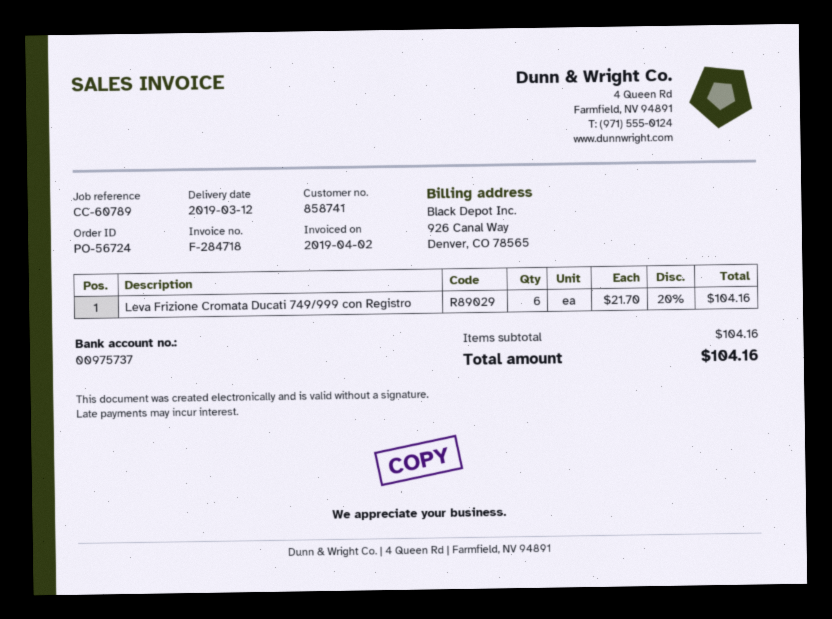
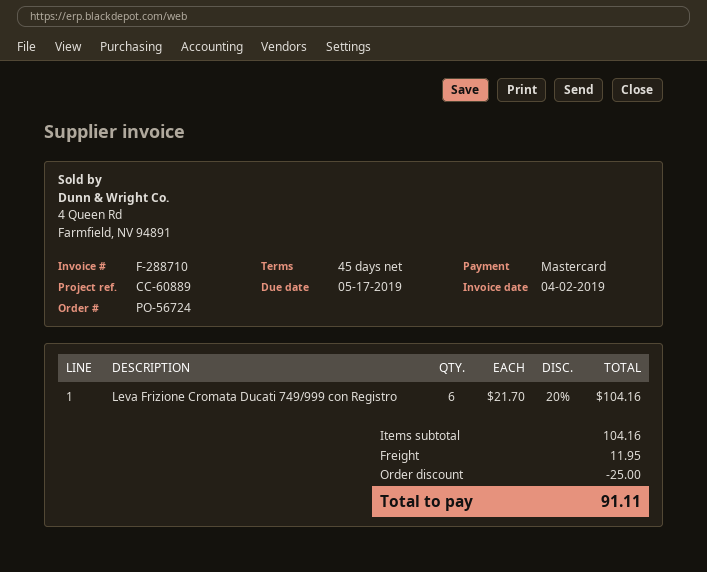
invoice number: F-284718 -> F-288710
reference: CC-60789 -> CC-60889
discount: none -> 25.00
shipping: none -> 11.95
total: 104.16 -> 91.11

